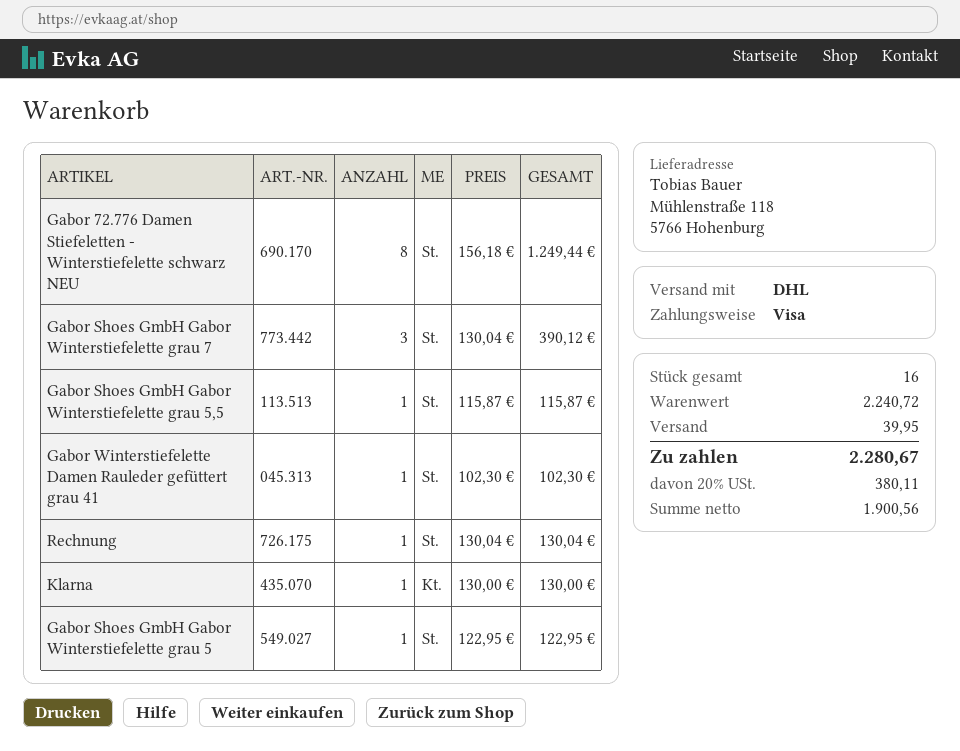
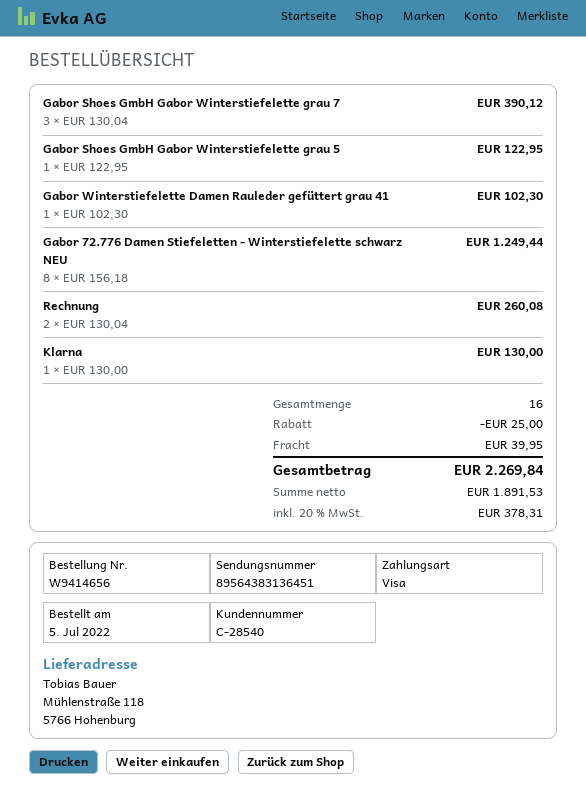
Gabor Shoes GmbH Gabor Winterstiefelette grau 5,5: 1 x 115.87 = 115.87 -> none
Rechnung: 1 x 130.04 = 130.04 -> 2 x 130.04 = 260.08
discount: none -> 25.00
net: 1900.56 -> 1891.53
tax: 20% = 380.11 -> 20% = 378.31
total: 2280.67 -> 2269.84

